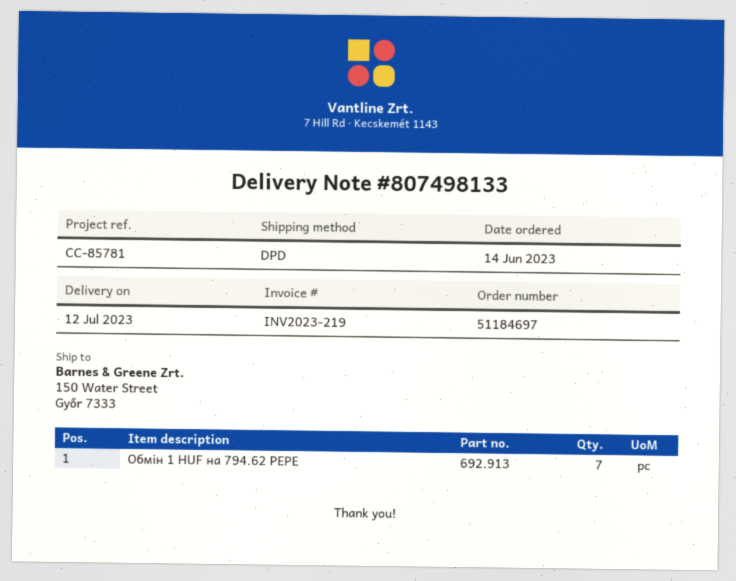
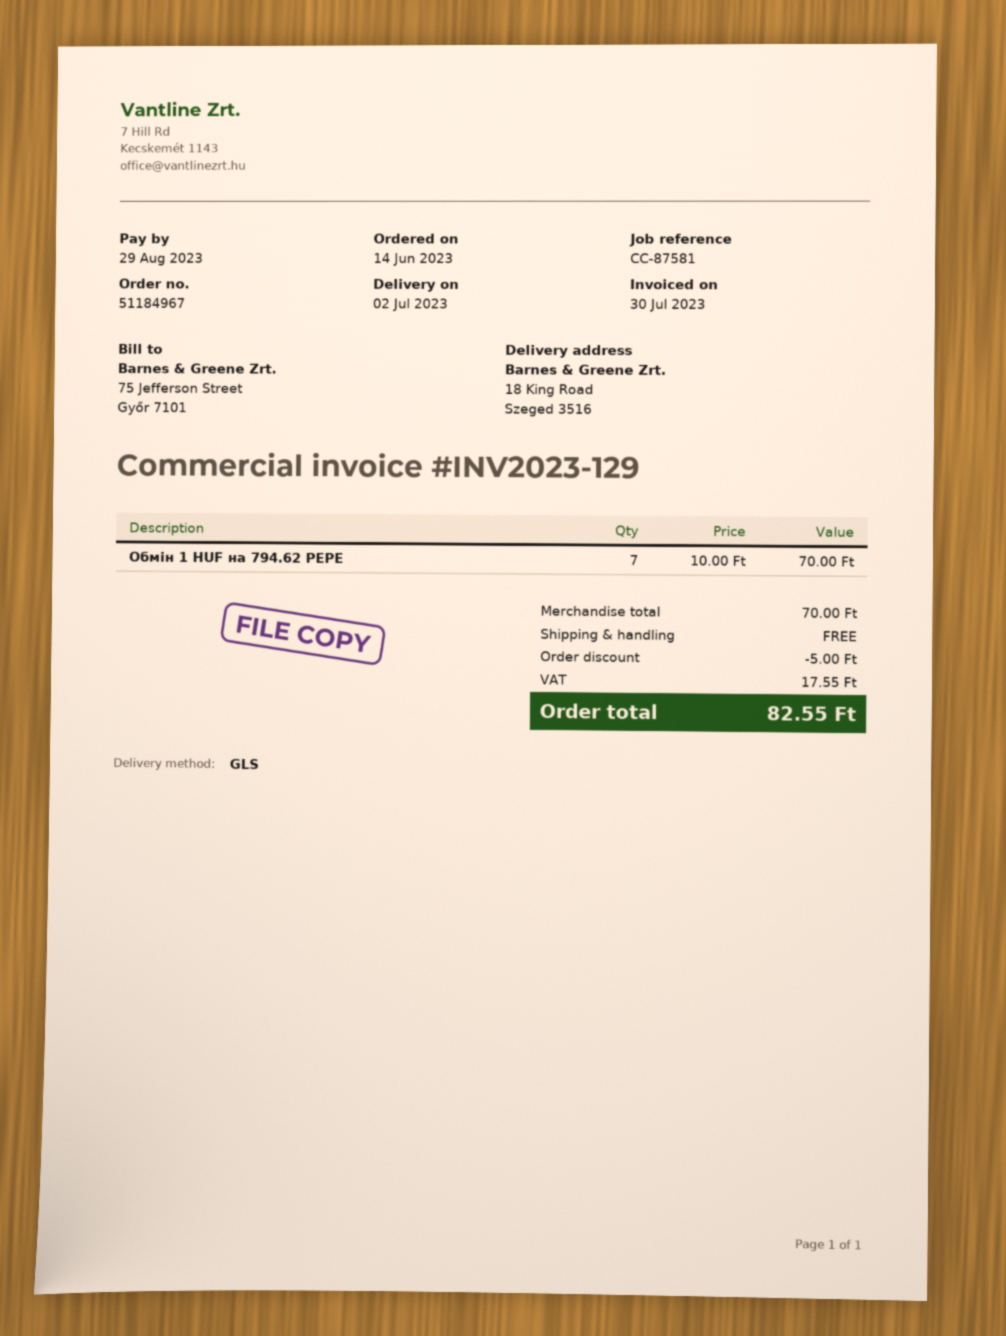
order number: 51184697 -> 51184967
delivery date: 2023-07-12 -> 2023-07-02
invoice number: INV2023-219 -> INV2023-129
reference: CC-85781 -> CC-87581
shipping method: DPD -> GLS
ship to: 150 Water Street, Győr 7333 -> 18 King Road, Szeged 3516

